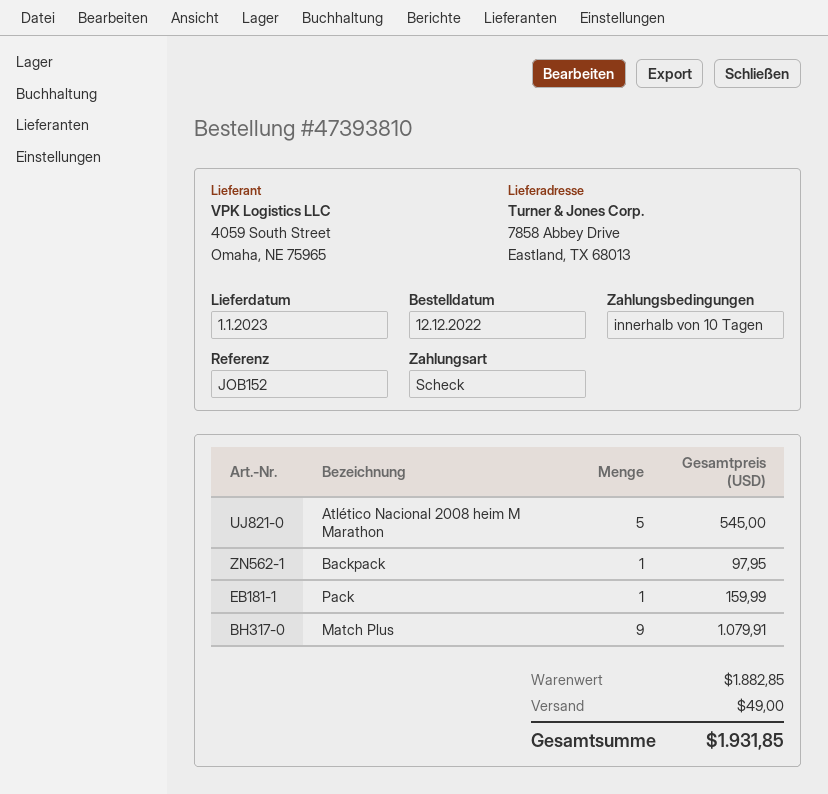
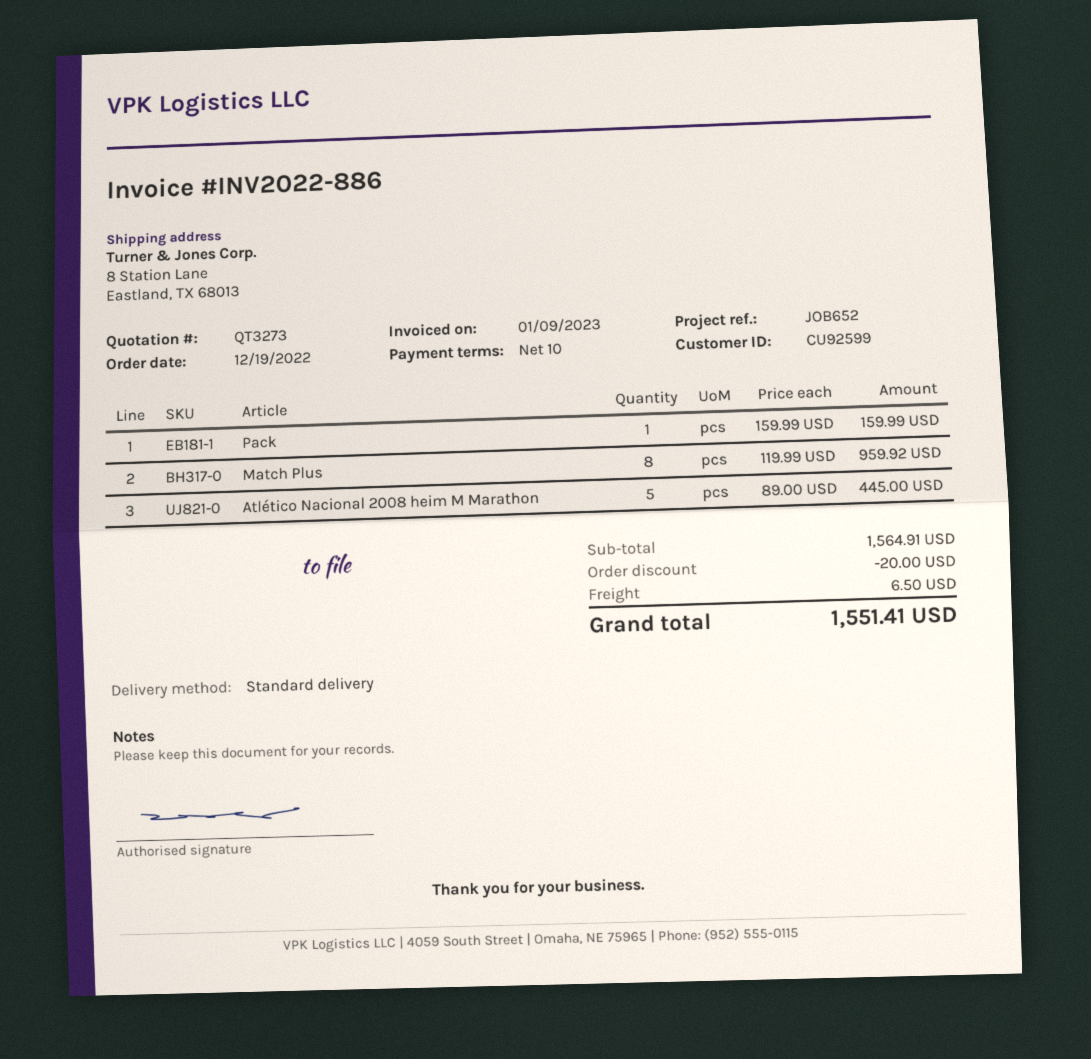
order date: 2022-12-12 -> 2022-12-19
reference: JOB152 -> JOB652
ship to: 7858 Abbey Drive, Eastland, TX 68013 -> 8 Station Lane, Eastland, TX 68013
Atlético Nacional 2008 heim M Marathon: 5 for 545.00 -> 5 for 445.00
Backpack: 1 for 97.95 -> none
Match Plus: 9 for 1079.91 -> 8 for 959.92
subtotal: 1882.85 -> 1564.91
discount: none -> 20.00
shipping: 49.00 -> 6.50
total: 1931.85 -> 1551.41

